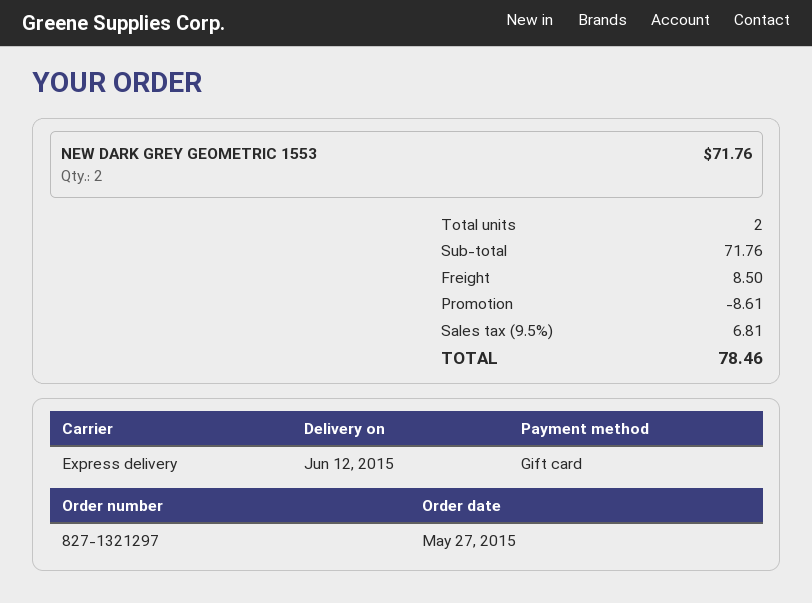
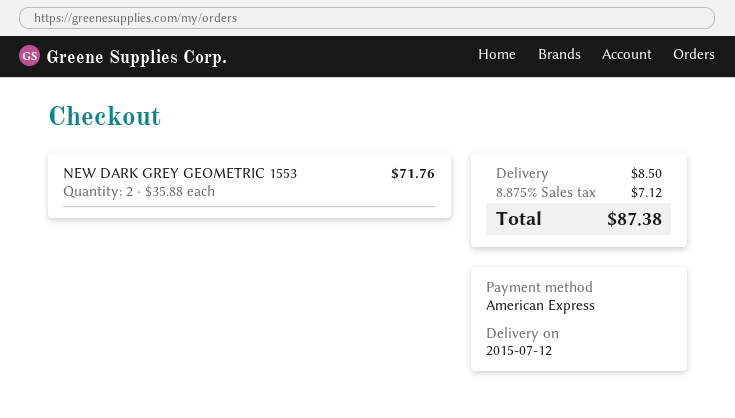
delivery date: 2015-06-12 -> 2015-07-12
payment method: gift card -> American Express
discount: 8.61 -> none
tax: 9.5% = 6.81 -> 8.875% = 7.12
total: 78.46 -> 87.38

